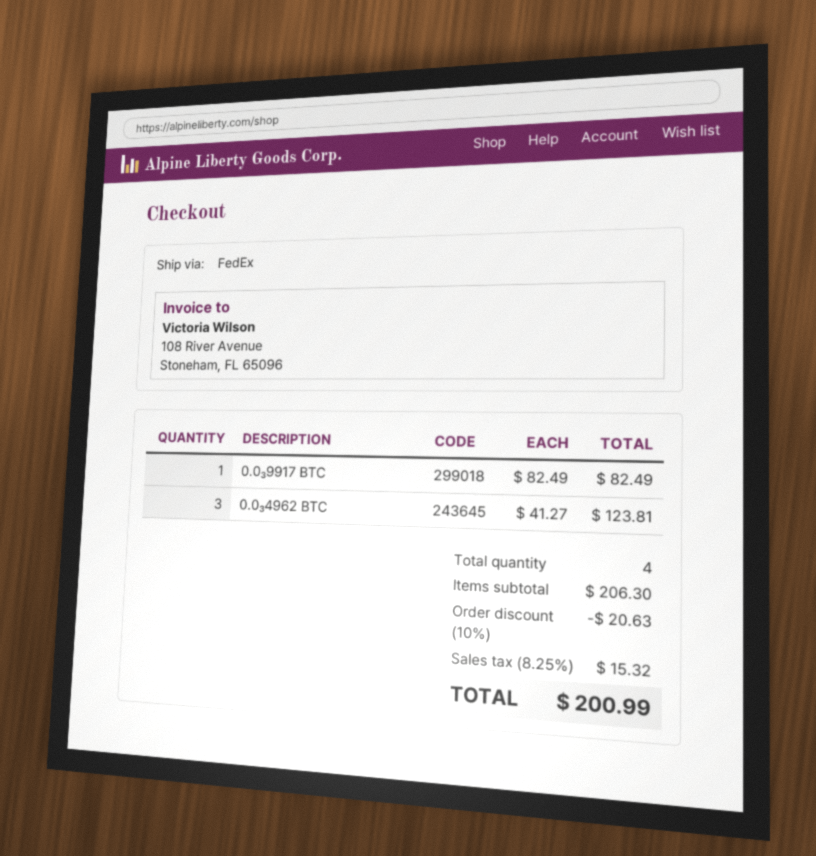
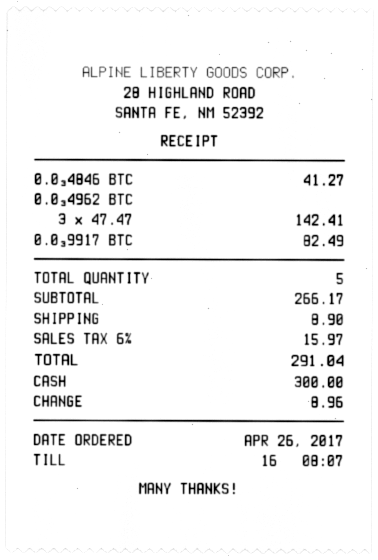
0.0₃4962 BTC: 3 x 41.27 = 123.81 -> 3 x 47.47 = 142.41
0.0₃4846 BTC: none -> 1 x 41.27 = 41.27
total quantity: 4 -> 5
subtotal: 206.30 -> 266.17
discount: 10% = 20.63 -> none
shipping: none -> 8.90
tax: 8.25% = 15.32 -> 6% = 15.97
total: 200.99 -> 291.04

